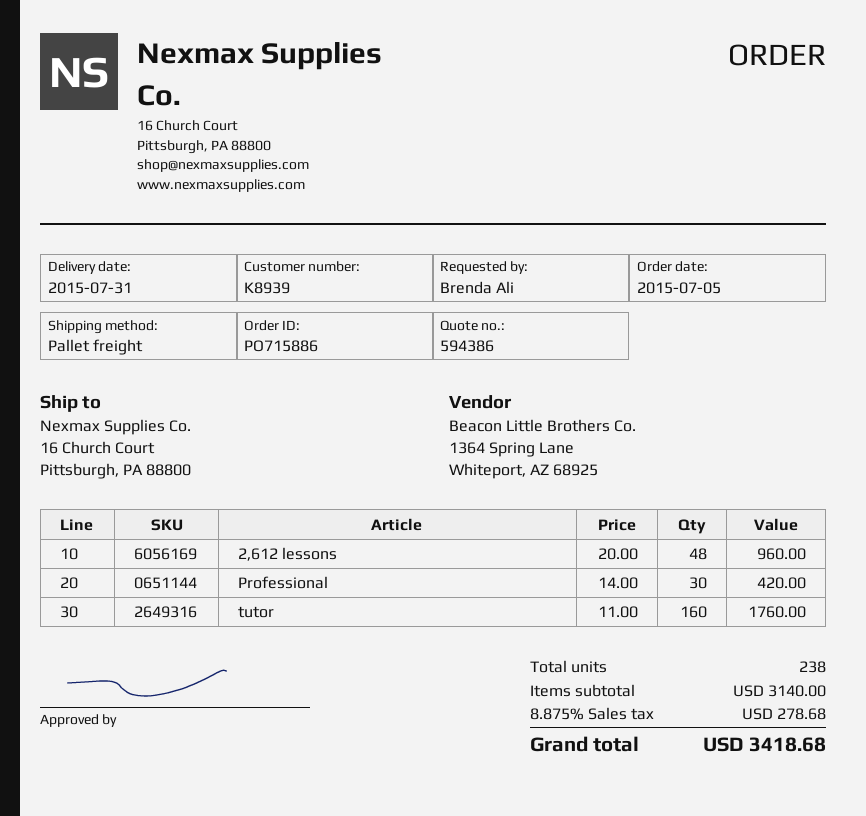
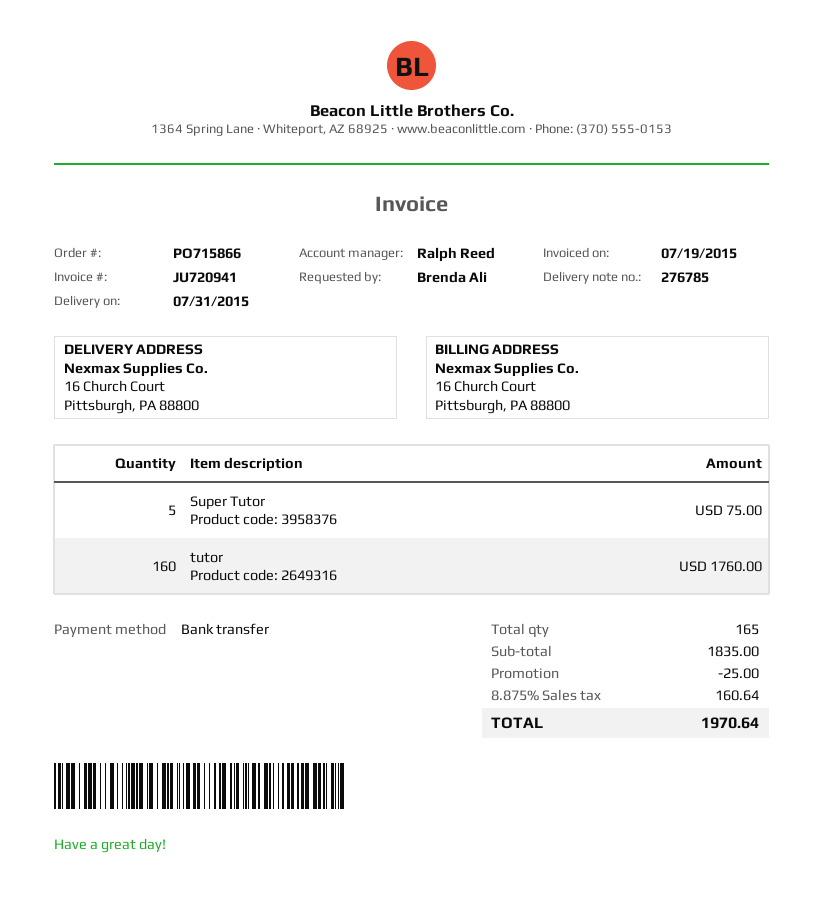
order number: PO715886 -> PO715866
2,612 lessons: 48 for 960.00 -> none
Professional: 30 for 420.00 -> none
Super Tutor: none -> 5 for 75.00
total quantity: 238 -> 165
subtotal: 3140.00 -> 1835.00
discount: none -> 25.00
tax: 8.875% = 278.68 -> 8.875% = 160.64
total: 3418.68 -> 1970.64

